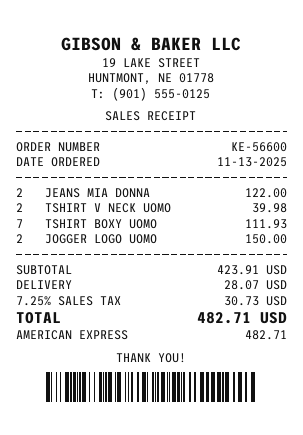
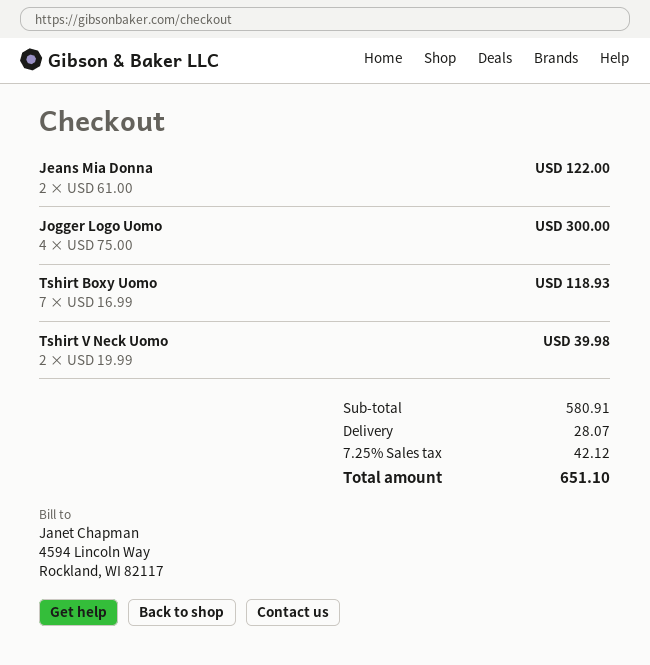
TSHIRT BOXY UOMO: 7 for 111.93 -> 7 for 118.93
JOGGER LOGO UOMO: 2 for 150.00 -> 4 for 300.00
subtotal: 423.91 -> 580.91
tax: 7.25% = 30.73 -> 7.25% = 42.12
total: 482.71 -> 651.10

